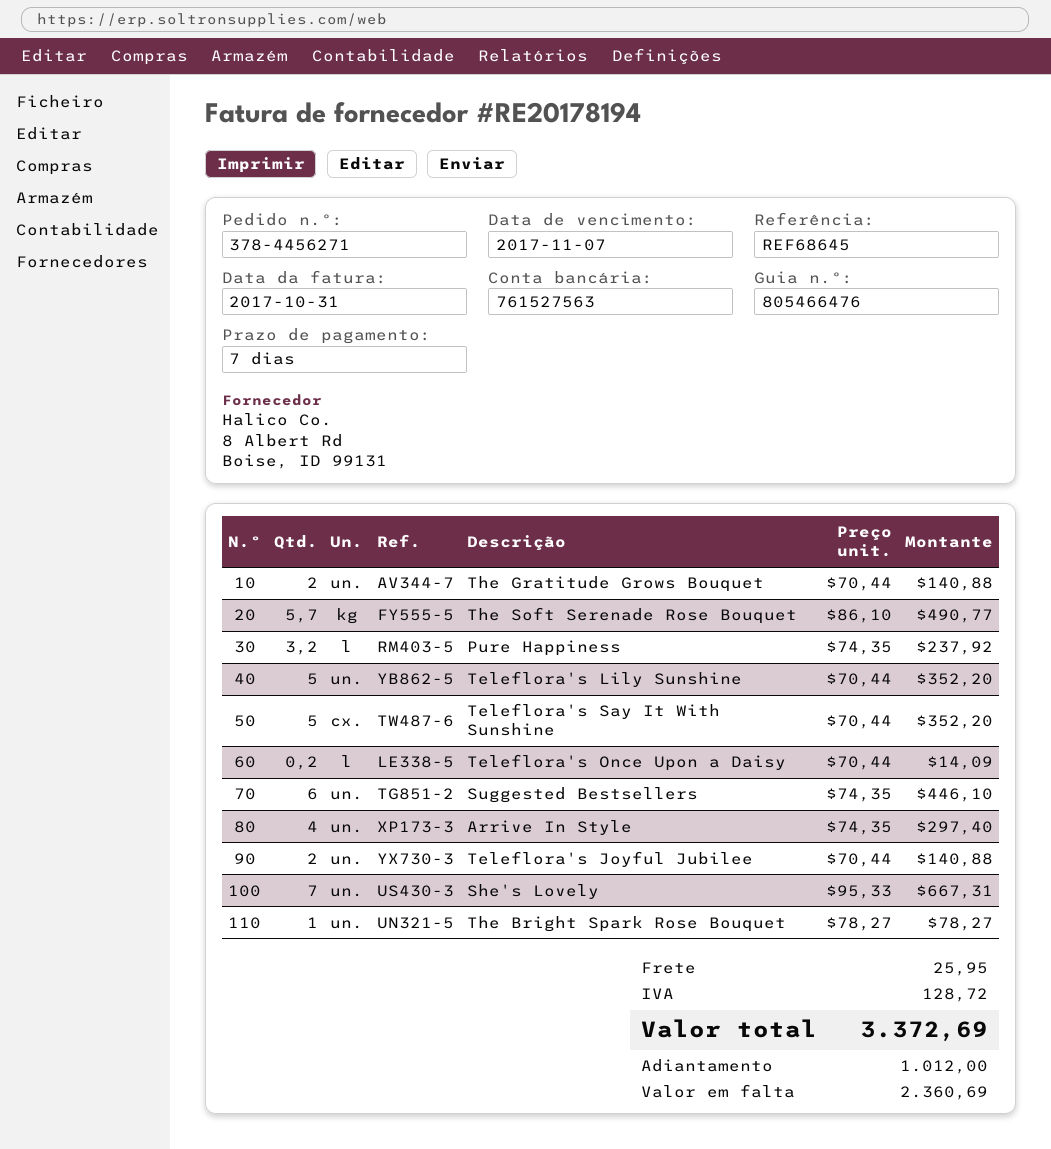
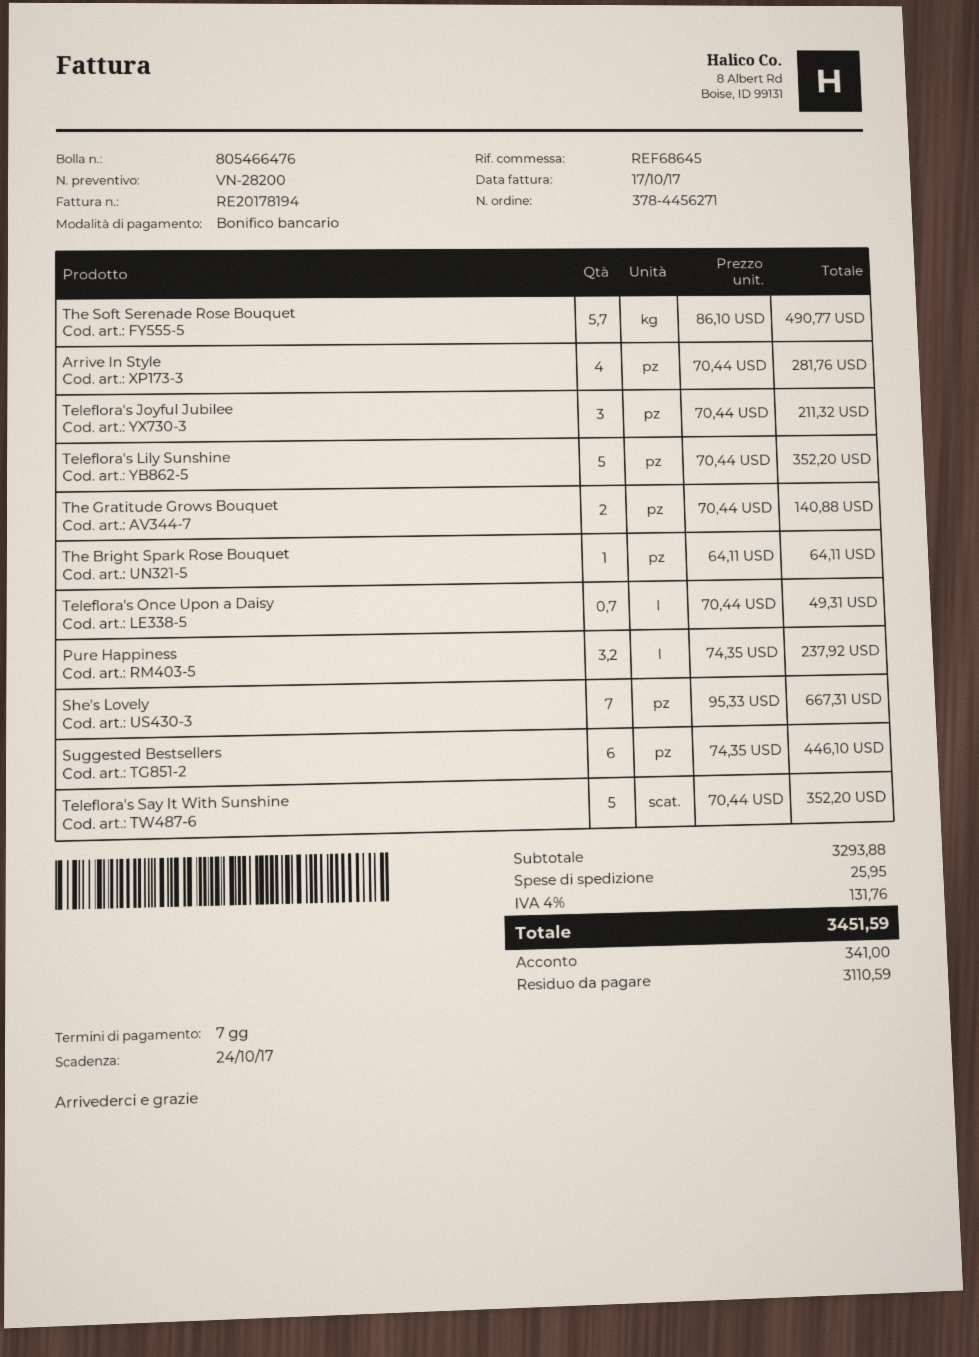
invoice date: 2017-10-31 -> 2017-10-17
due date: 2017-11-07 -> 2017-10-24
Teleflora's Once Upon a Daisy: 0.2 x 70.44 = 14.09 -> 0.7 x 70.44 = 49.31
Arrive In Style: 4 x 74.35 = 297.40 -> 4 x 70.44 = 281.76
Teleflora's Joyful Jubilee: 2 x 70.44 = 140.88 -> 3 x 70.44 = 211.32
The Bright Spark Rose Bouquet: 1 x 78.27 = 78.27 -> 1 x 64.11 = 64.11
tax: 128.72 -> 131.76
total: 3372.69 -> 3451.59
deposit: 1012.00 -> 341.00
balance: 2360.69 -> 3110.59

